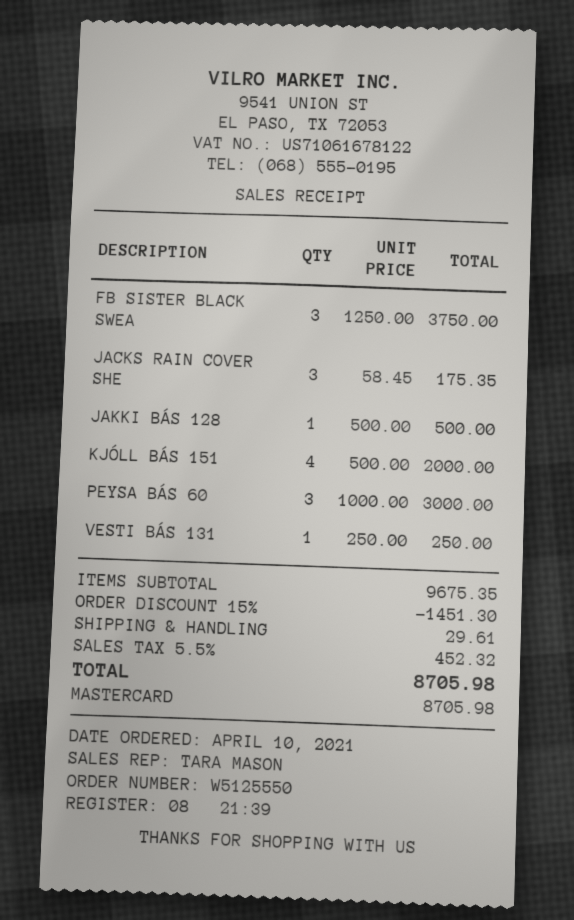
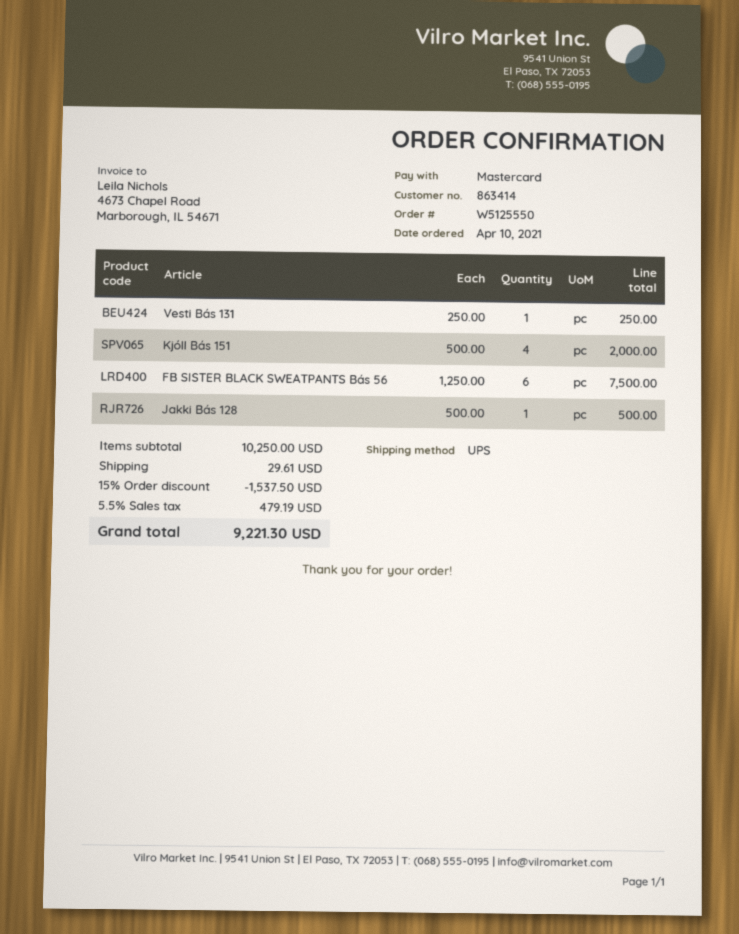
FB SISTER BLACK SWEA: 3 x 1250.00 = 3750.00 -> 6 x 1250.00 = 7500.00
JACKS RAIN COVER SHE: 3 x 58.45 = 175.35 -> none
PEYSA BÁS 60: 3 x 1000.00 = 3000.00 -> none
subtotal: 9675.35 -> 10250.00
discount: 15% = 1451.30 -> 15% = 1537.50
tax: 5.5% = 452.32 -> 5.5% = 479.19
total: 8705.98 -> 9221.30

